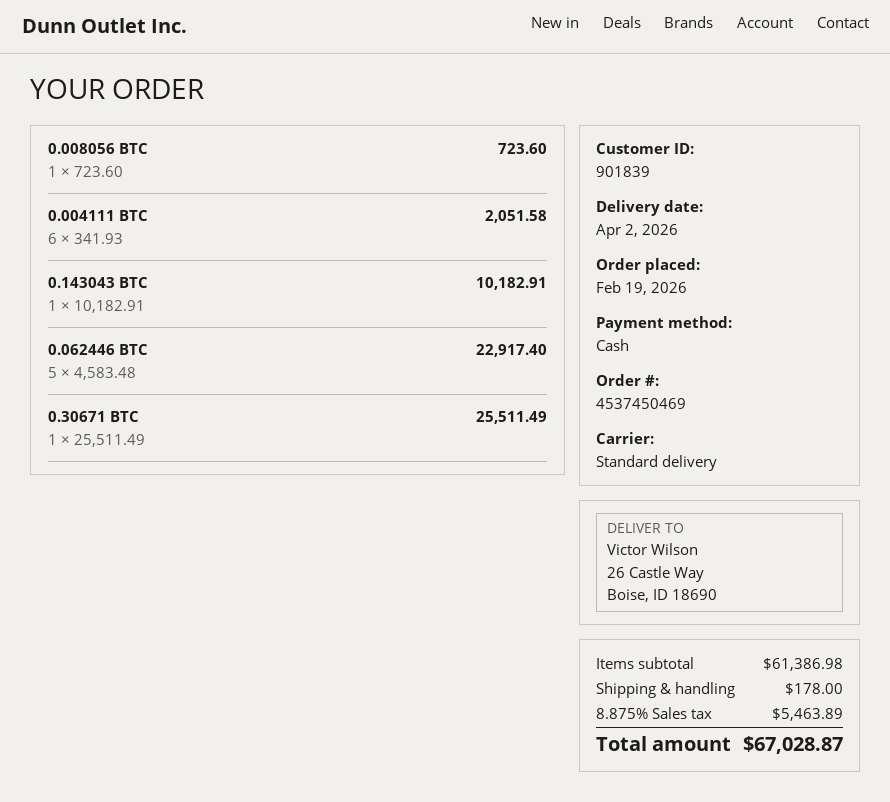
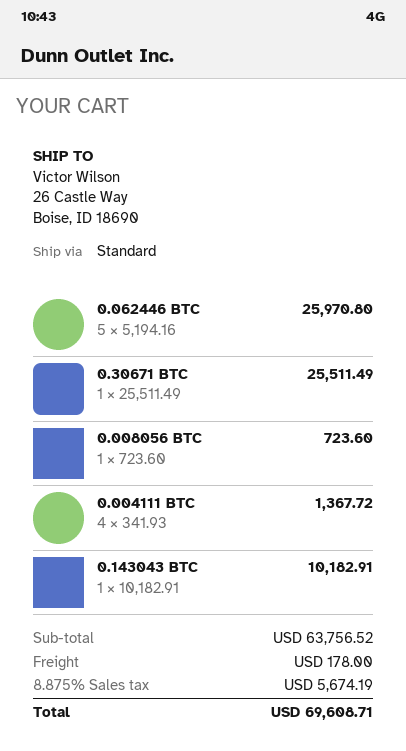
0.004111 BTC: 6 x 341.93 = 2051.58 -> 4 x 341.93 = 1367.72
0.062446 BTC: 5 x 4583.48 = 22917.40 -> 5 x 5194.16 = 25970.80
subtotal: 61386.98 -> 63756.52
tax: 8.875% = 5463.89 -> 8.875% = 5674.19
total: 67028.87 -> 69608.71

